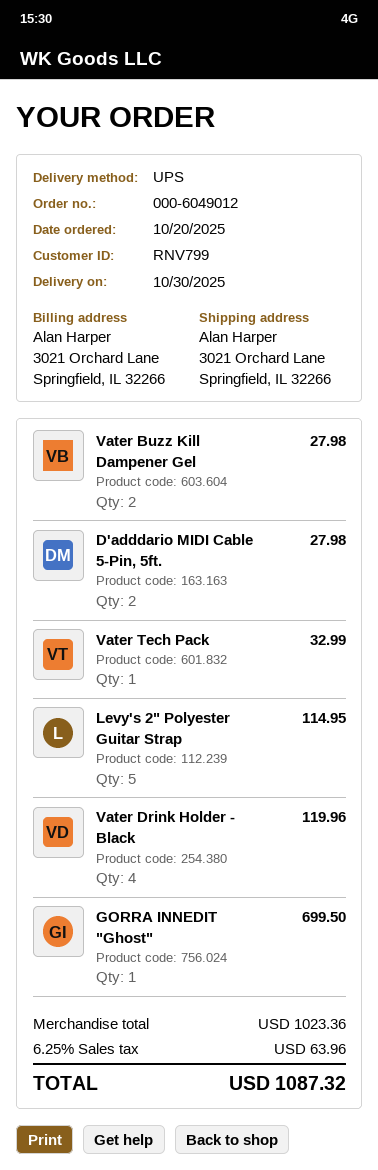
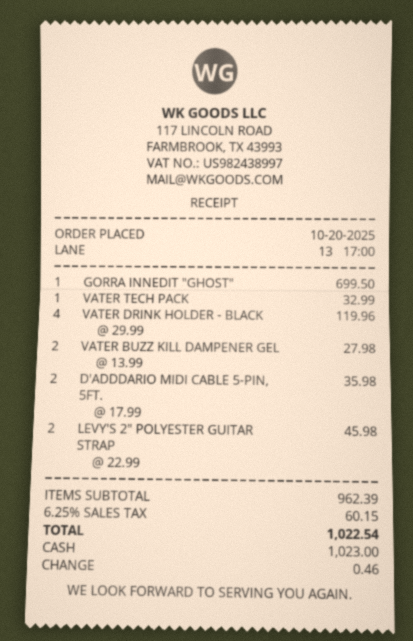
D'adddario MIDI Cable 5-Pin, 5ft.: 2 for 27.98 -> 2 for 35.98
Levy's 2" Polyester Guitar Strap: 5 for 114.95 -> 2 for 45.98
subtotal: 1023.36 -> 962.39
tax: 6.25% = 63.96 -> 6.25% = 60.15
total: 1087.32 -> 1022.54

